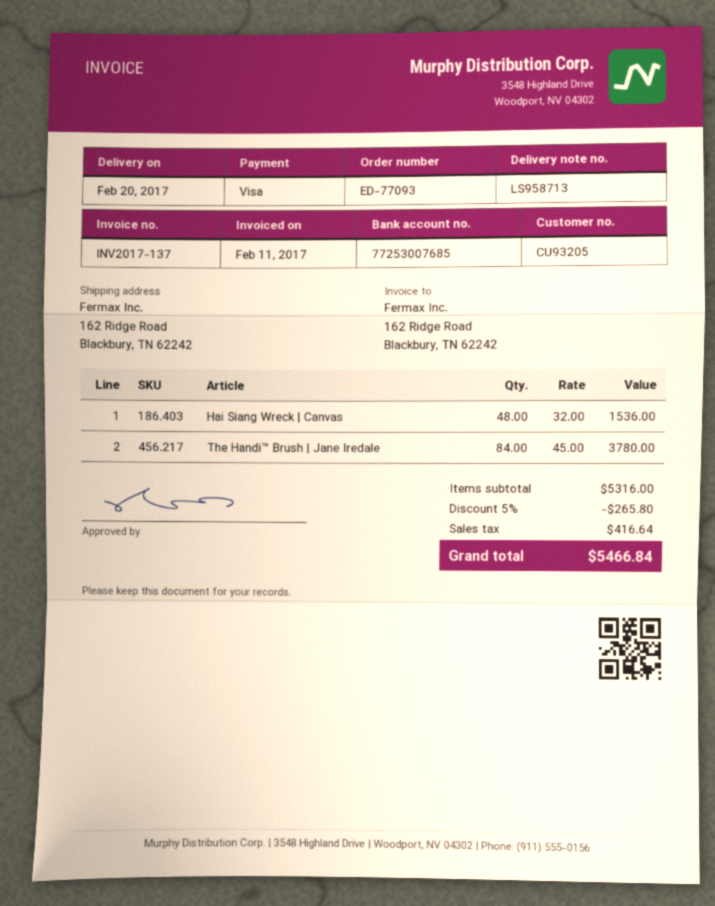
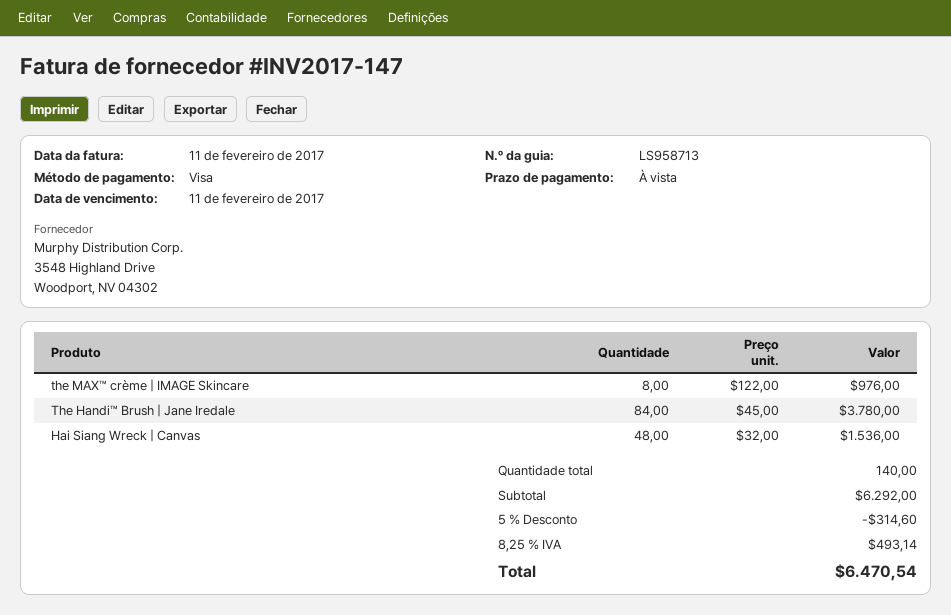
invoice number: INV2017-137 -> INV2017-147
the MAX™ crème | IMAGE Skincare: none -> 8 x 122.00 = 976.00
subtotal: 5316.00 -> 6292.00
discount: 5% = 265.80 -> 5% = 314.60
tax: 416.64 -> 493.14
total: 5466.84 -> 6470.54

